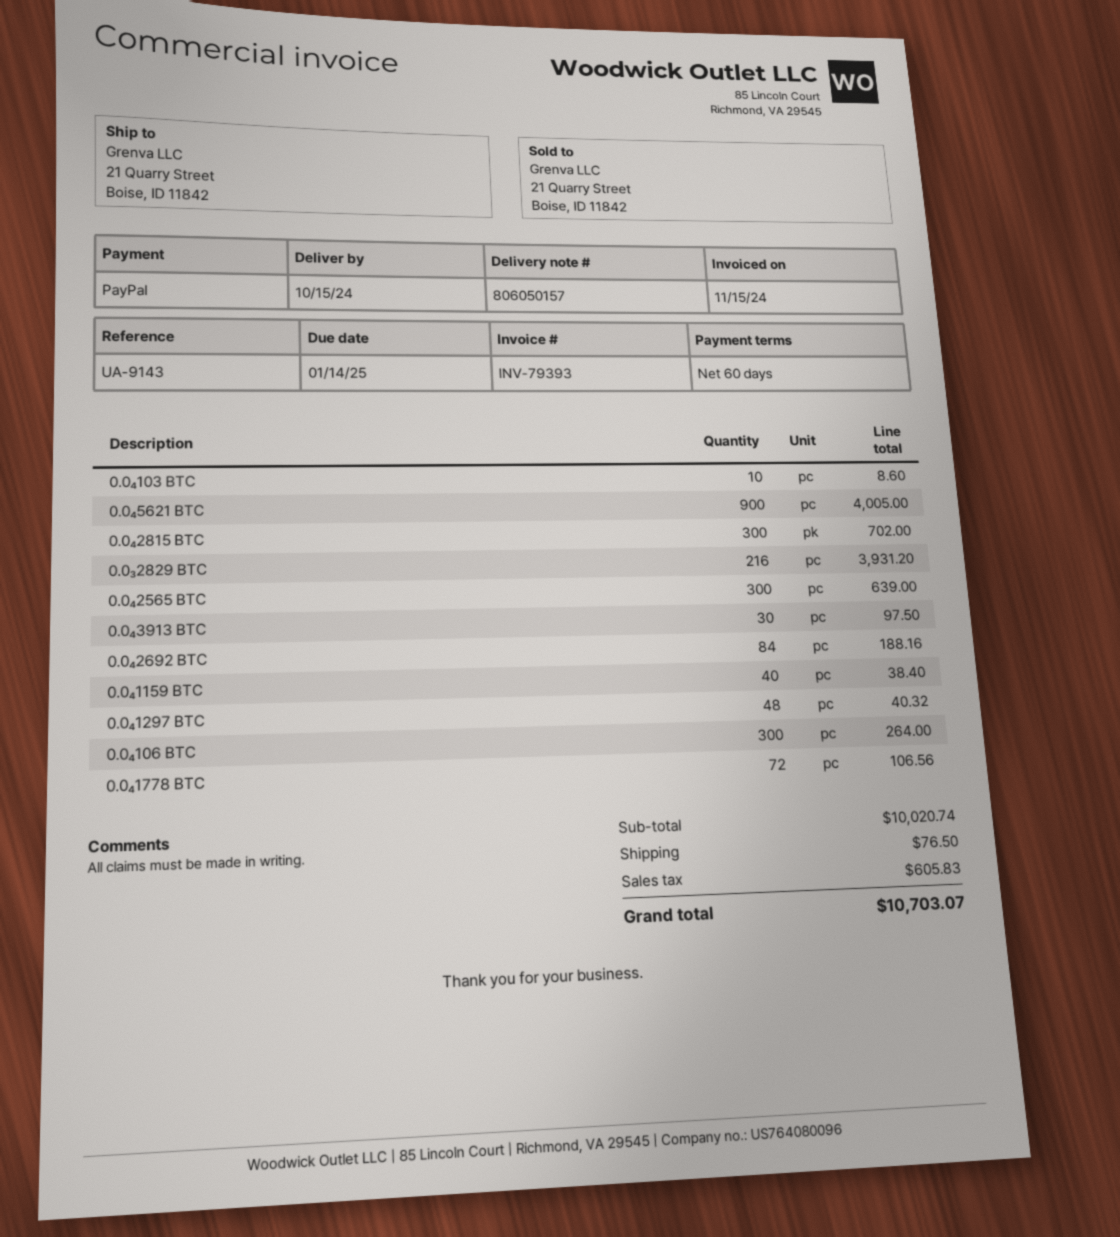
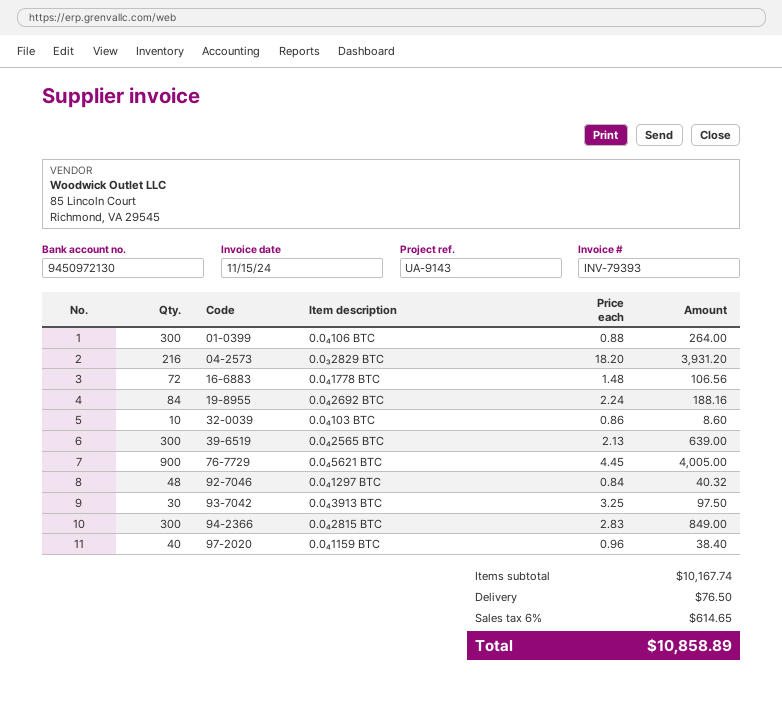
0.0₄2815 BTC: 300 for 702.00 -> 300 for 849.00
subtotal: 10020.74 -> 10167.74
tax: 605.83 -> 614.65
total: 10703.07 -> 10858.89

